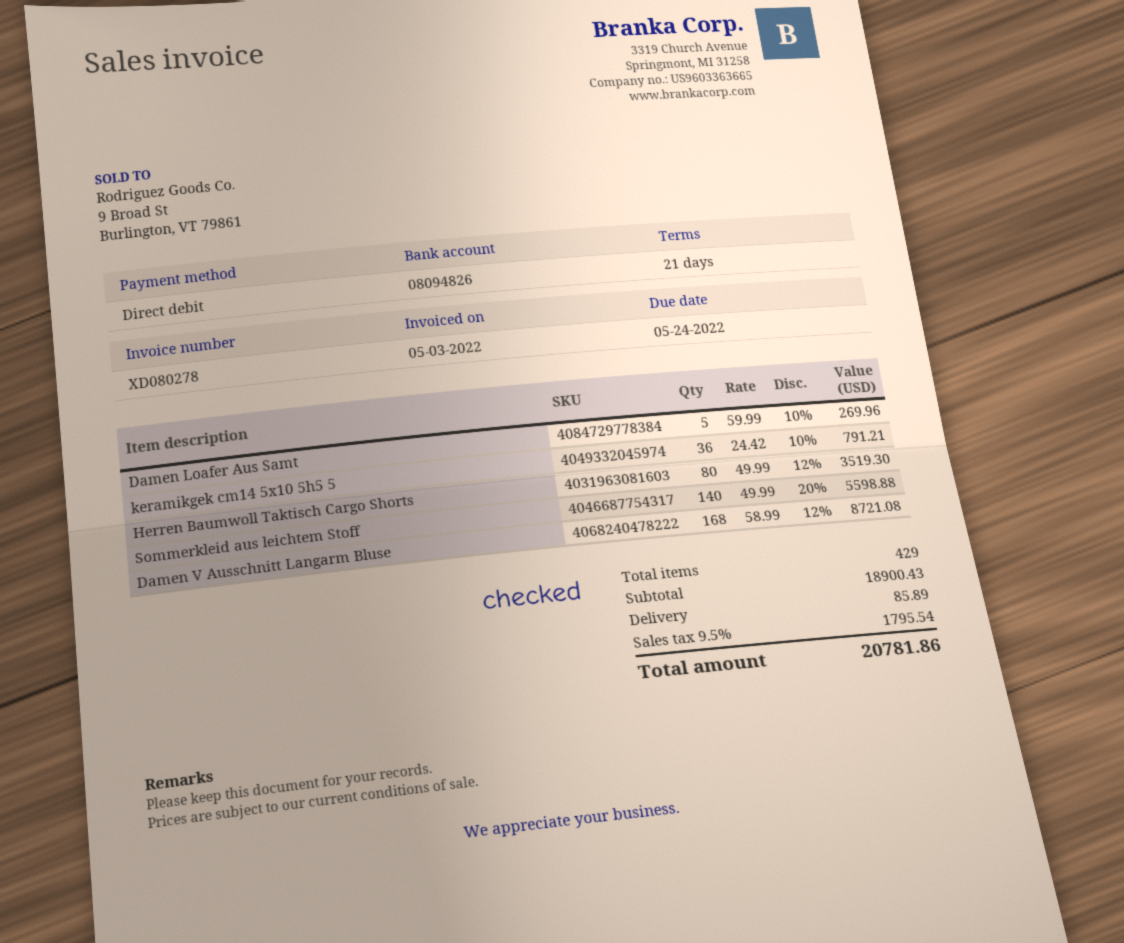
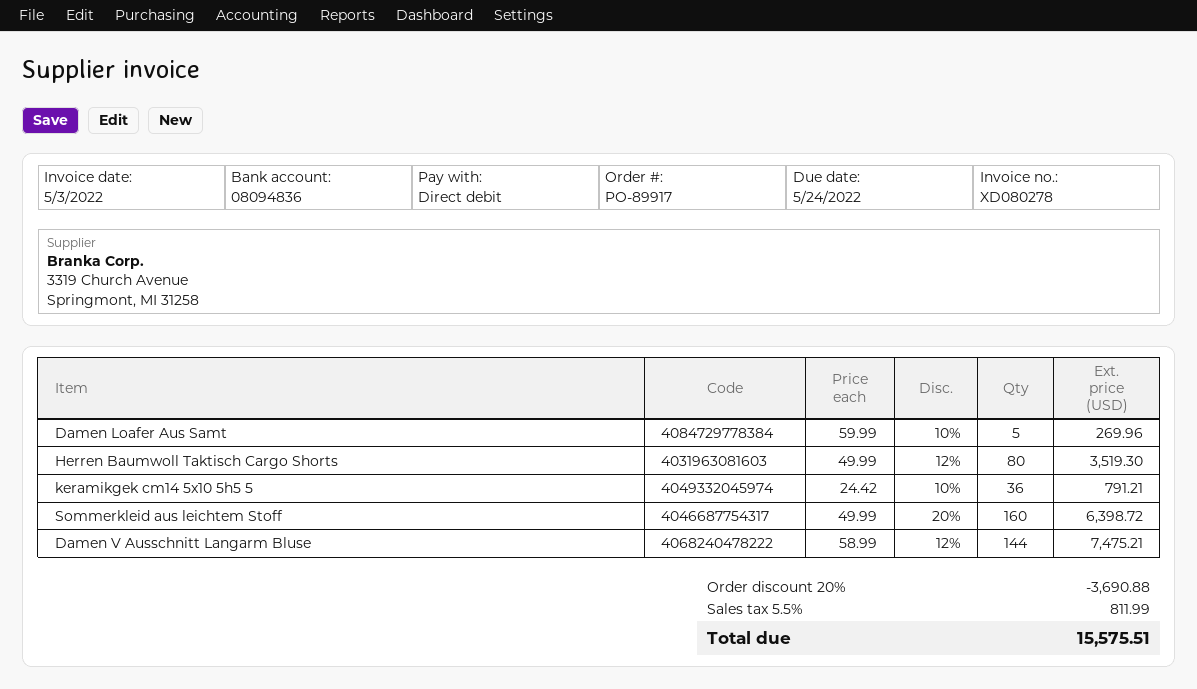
bank account: 08094826 -> 08094836
Sommerkleid aus leichtem Stoff: 140 x 49.99 - 20% = 5598.88 -> 160 x 49.99 - 20% = 6398.72
Damen V Ausschnitt Langarm Bluse: 168 x 58.99 - 12% = 8721.08 -> 144 x 58.99 - 12% = 7475.21
discount: none -> 20% = 3690.88
shipping: 85.89 -> none
tax: 9.5% = 1795.54 -> 5.5% = 811.99
total: 20781.86 -> 15575.51

